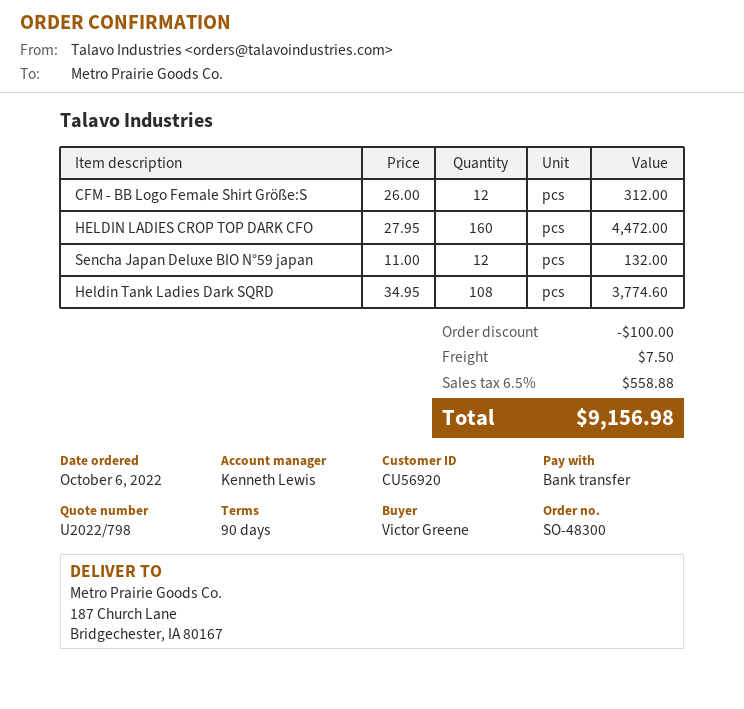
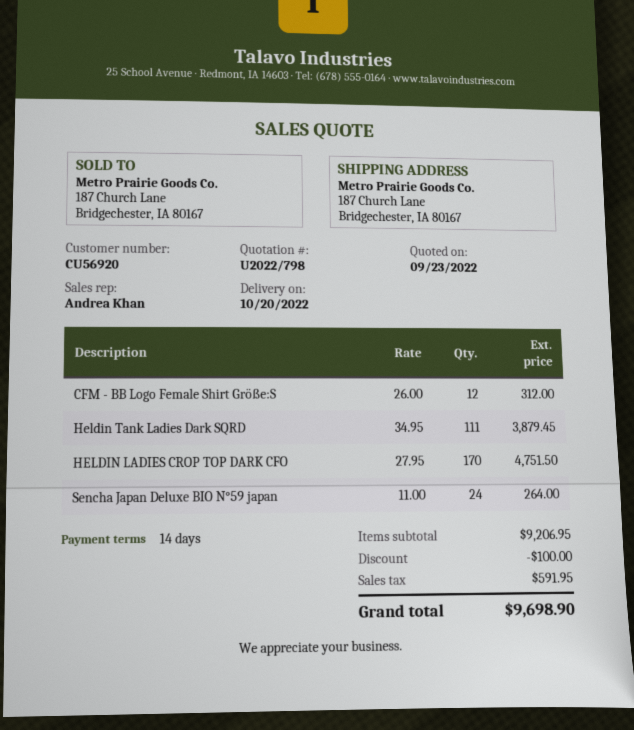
payment terms: 90 days -> 14 days
sales rep: Kenneth Lewis -> Andrea Khan
HELDIN LADIES CROP TOP DARK CFO: 160 x 27.95 = 4472.00 -> 170 x 27.95 = 4751.50
Sencha Japan Deluxe BIO N°59 japan: 12 x 11.00 = 132.00 -> 24 x 11.00 = 264.00
Heldin Tank Ladies Dark SQRD: 108 x 34.95 = 3774.60 -> 111 x 34.95 = 3879.45
shipping: 7.50 -> none
tax: 558.88 -> 591.95
total: 9156.98 -> 9698.90

